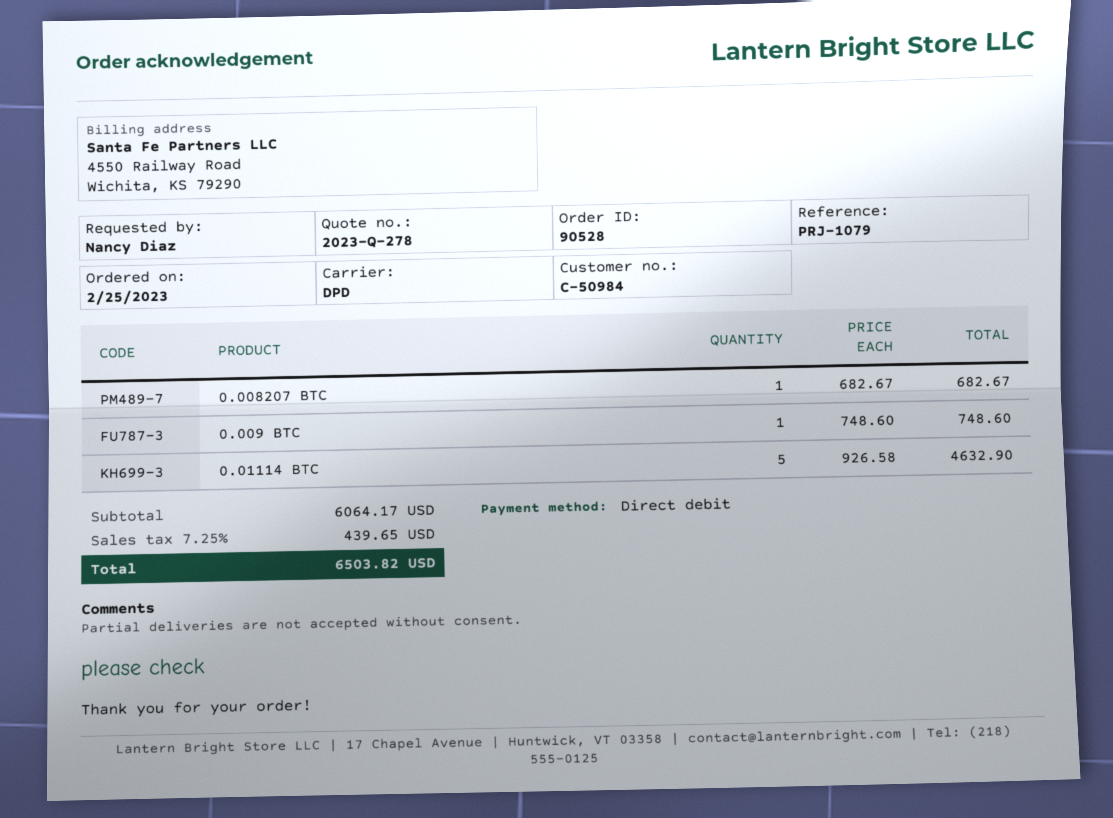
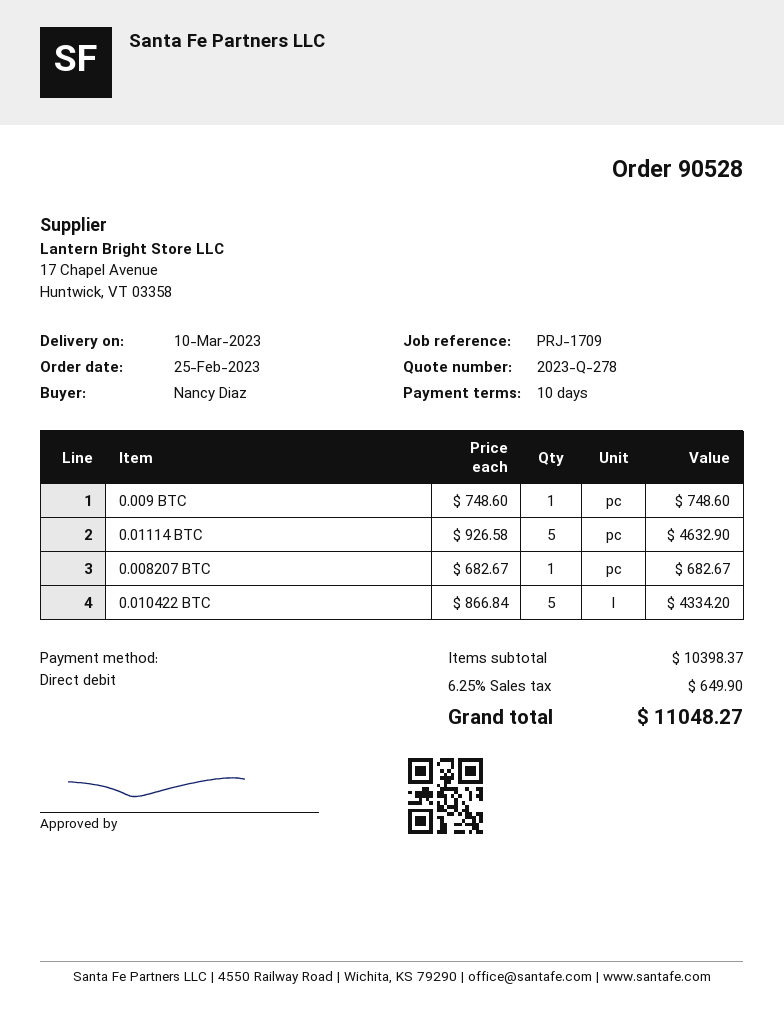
reference: PRJ-1079 -> PRJ-1709
0.010422 BTC: none -> 5 x 866.84 = 4334.20
subtotal: 6064.17 -> 10398.37
tax: 7.25% = 439.65 -> 6.25% = 649.90
total: 6503.82 -> 11048.27

